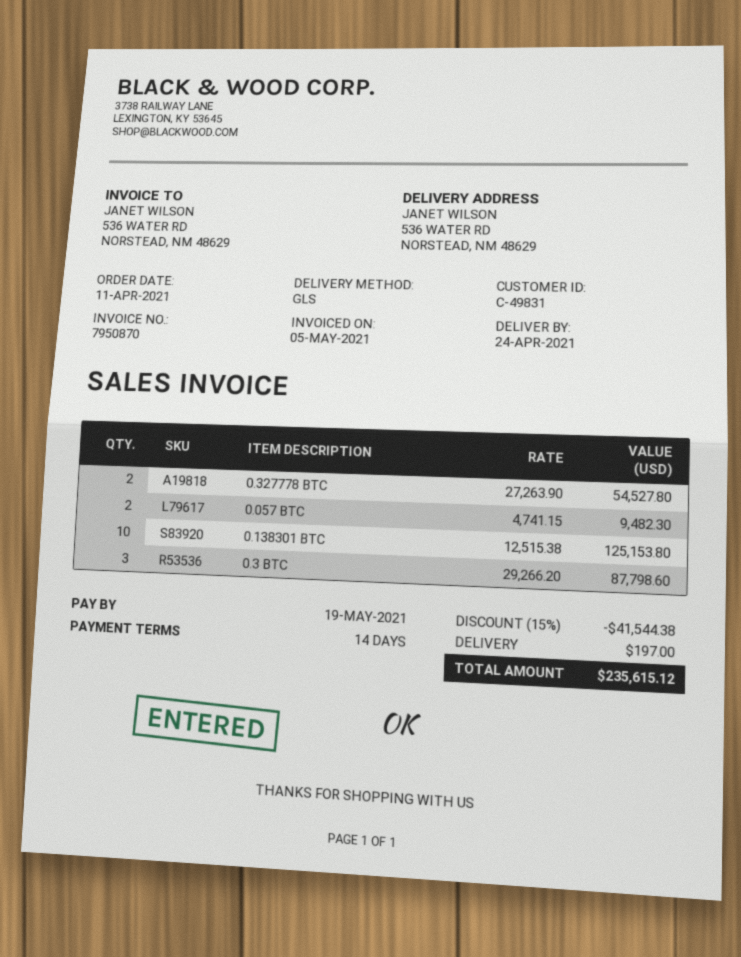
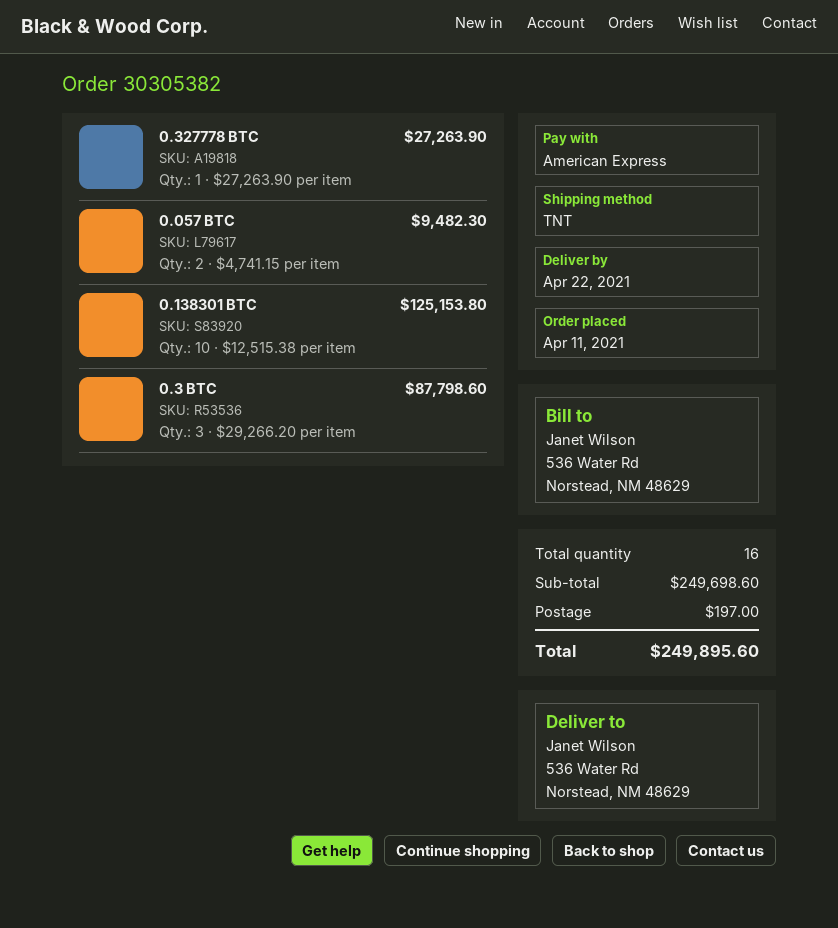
delivery date: 2021-04-24 -> 2021-04-22
shipping method: GLS -> TNT
0.327778 BTC: 2 x 27263.90 = 54527.80 -> 1 x 27263.90 = 27263.90
discount: 15% = 41544.38 -> none
total: 235615.12 -> 249895.60

